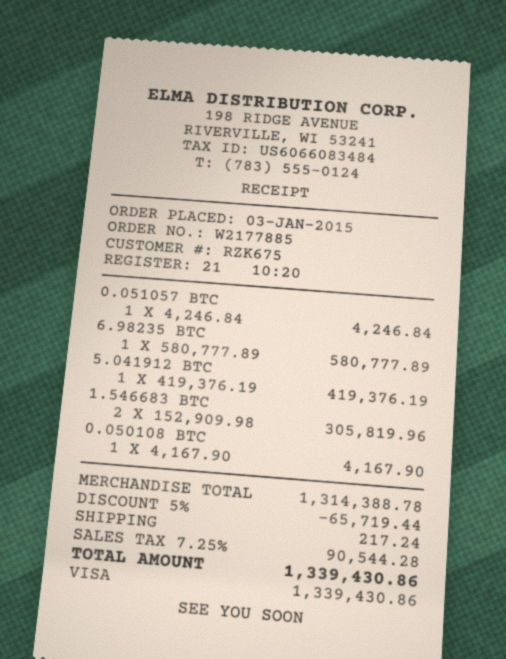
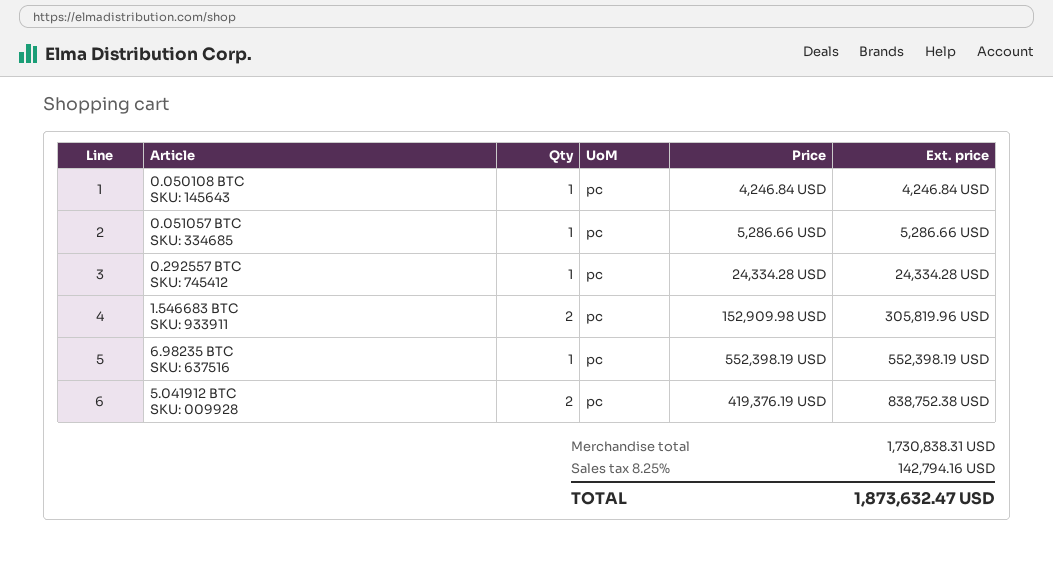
0.051057 BTC: 1 x 4246.84 = 4246.84 -> 1 x 5286.66 = 5286.66
6.98235 BTC: 1 x 580777.89 = 580777.89 -> 1 x 552398.19 = 552398.19
5.041912 BTC: 1 x 419376.19 = 419376.19 -> 2 x 419376.19 = 838752.38
0.050108 BTC: 1 x 4167.90 = 4167.90 -> 1 x 4246.84 = 4246.84
0.292557 BTC: none -> 1 x 24334.28 = 24334.28
subtotal: 1314388.78 -> 1730838.31
discount: 5% = 65719.44 -> none
shipping: 217.24 -> none
tax: 7.25% = 90544.28 -> 8.25% = 142794.16
total: 1339430.86 -> 1873632.47

